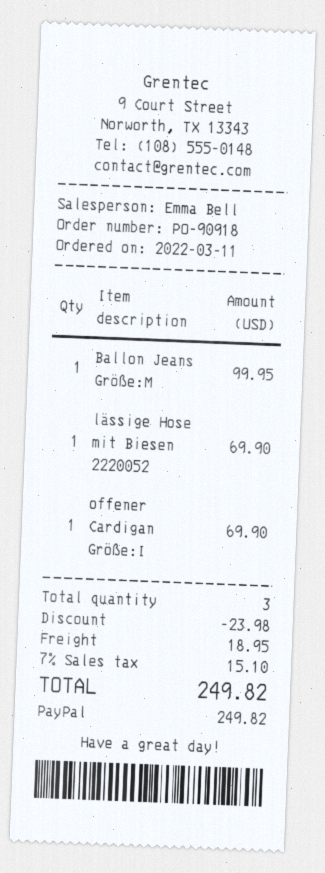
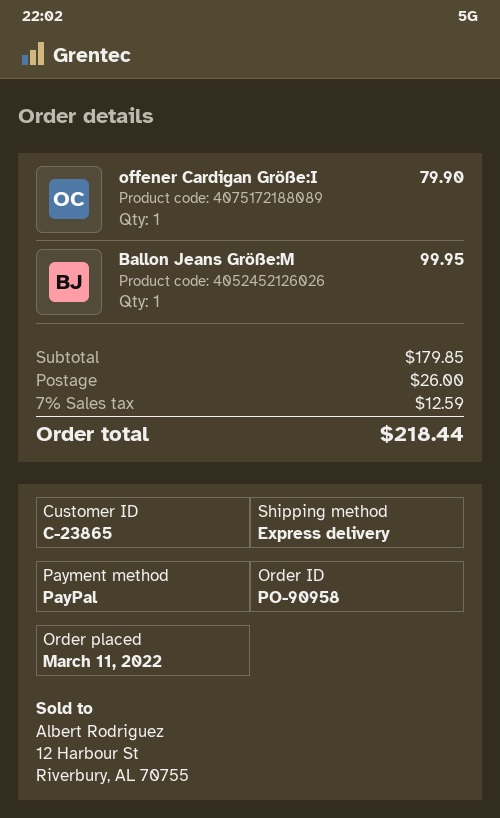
order number: PO-90918 -> PO-90958
lässige Hose mit Biesen 2220052: 1 for 69.90 -> none
offener Cardigan Größe:I: 1 for 69.90 -> 1 for 79.90
discount: 23.98 -> none
shipping: 18.95 -> 26.00
tax: 7% = 15.10 -> 7% = 12.59
total: 249.82 -> 218.44

